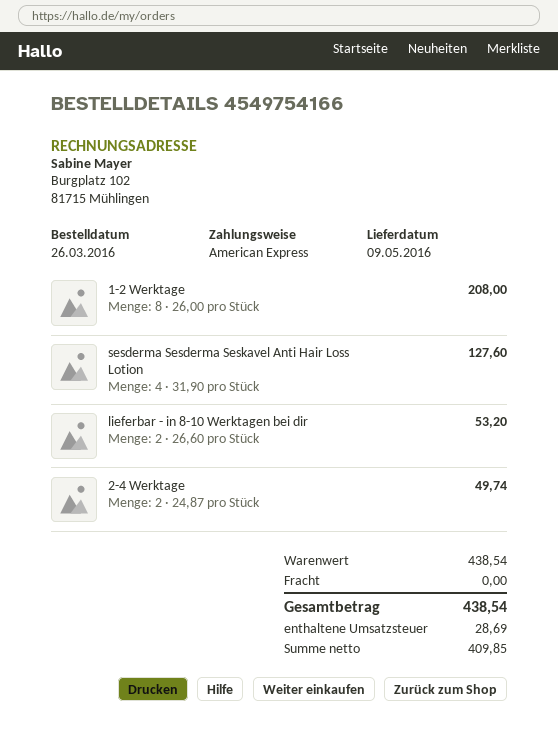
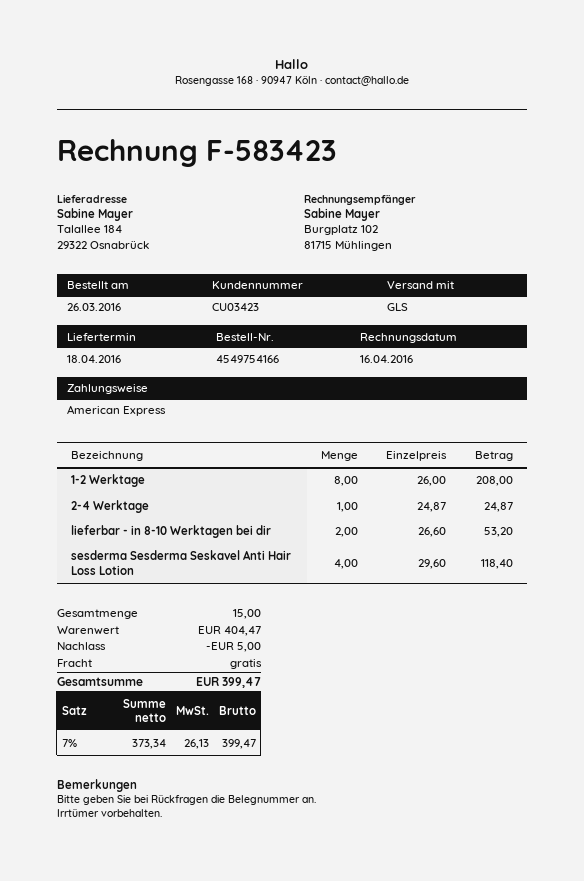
delivery date: 2016-05-09 -> 2016-04-18
sesderma Sesderma Seskavel Anti Hair Loss Lotion: 4 x 31.90 = 127.60 -> 4 x 29.60 = 118.40
2-4 Werktage: 2 x 24.87 = 49.74 -> 1 x 24.87 = 24.87
subtotal: 438.54 -> 404.47
discount: none -> 5.00
net: 409.85 -> 373.34
tax: 28.69 -> 26.13
total: 438.54 -> 399.47

